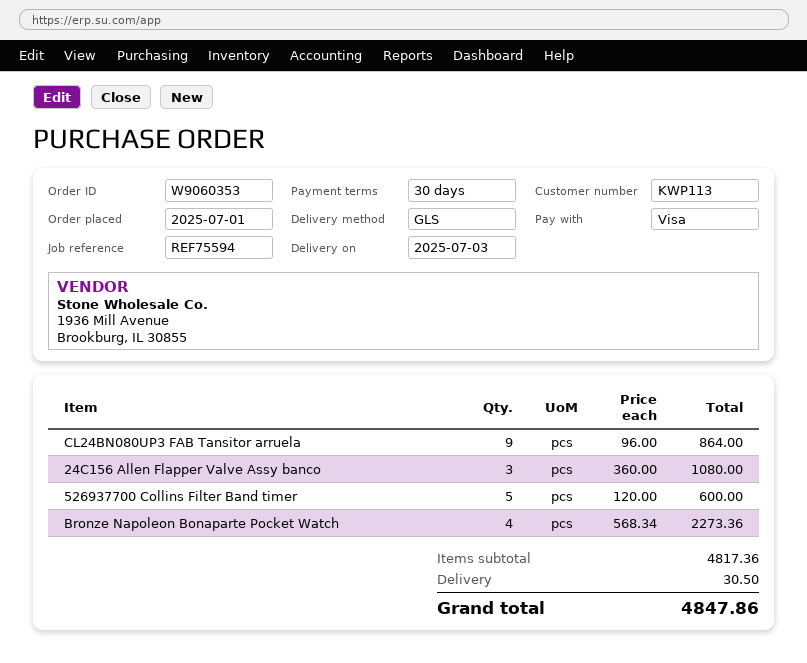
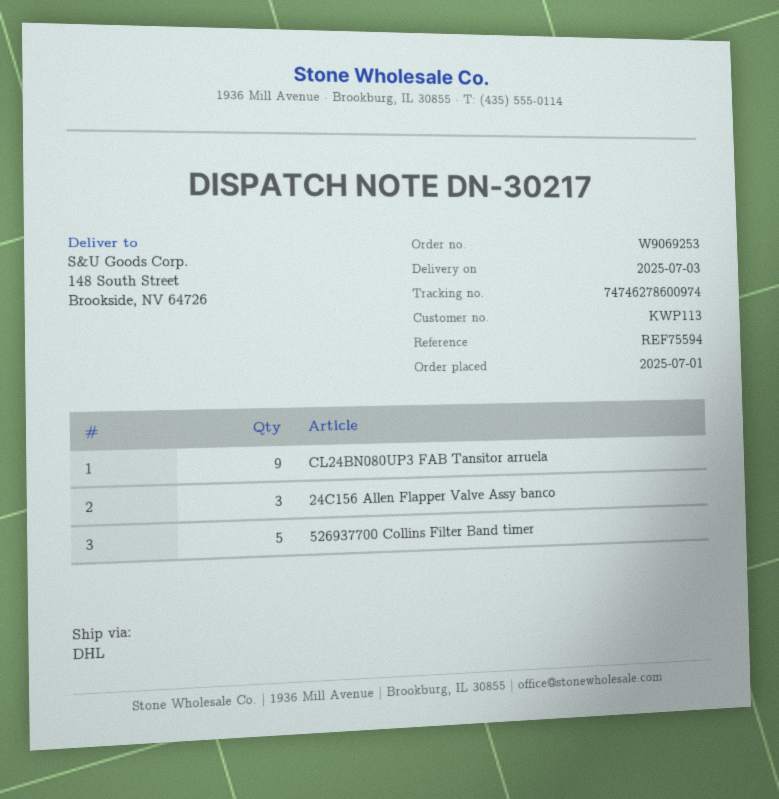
order number: W9060353 -> W9069253
shipping method: GLS -> DHL
Bronze Napoleon Bonaparte Pocket Watch: 4 -> none

